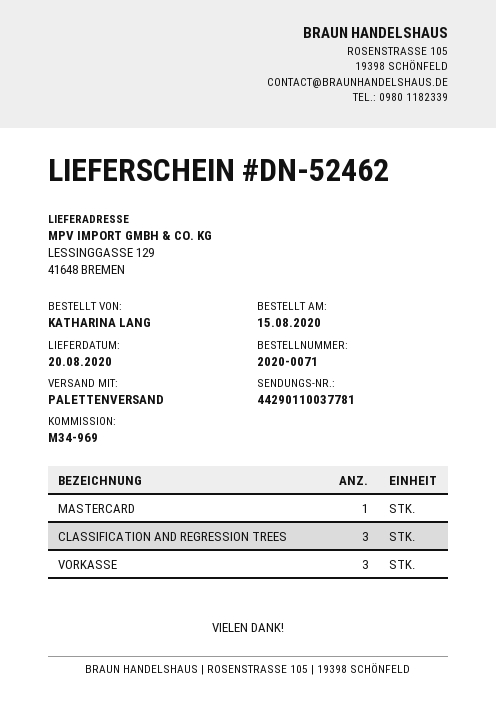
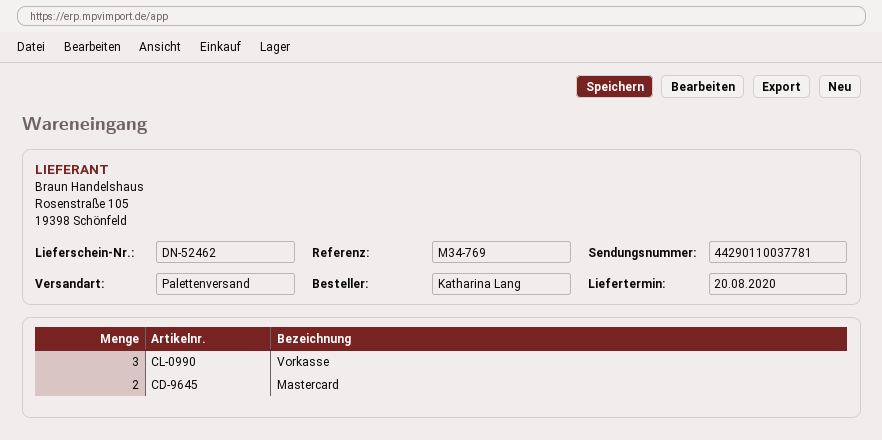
reference: M34-969 -> M34-769
MASTERCARD: 1 -> 2
CLASSIFICATION AND REGRESSION TREES: 3 -> none

